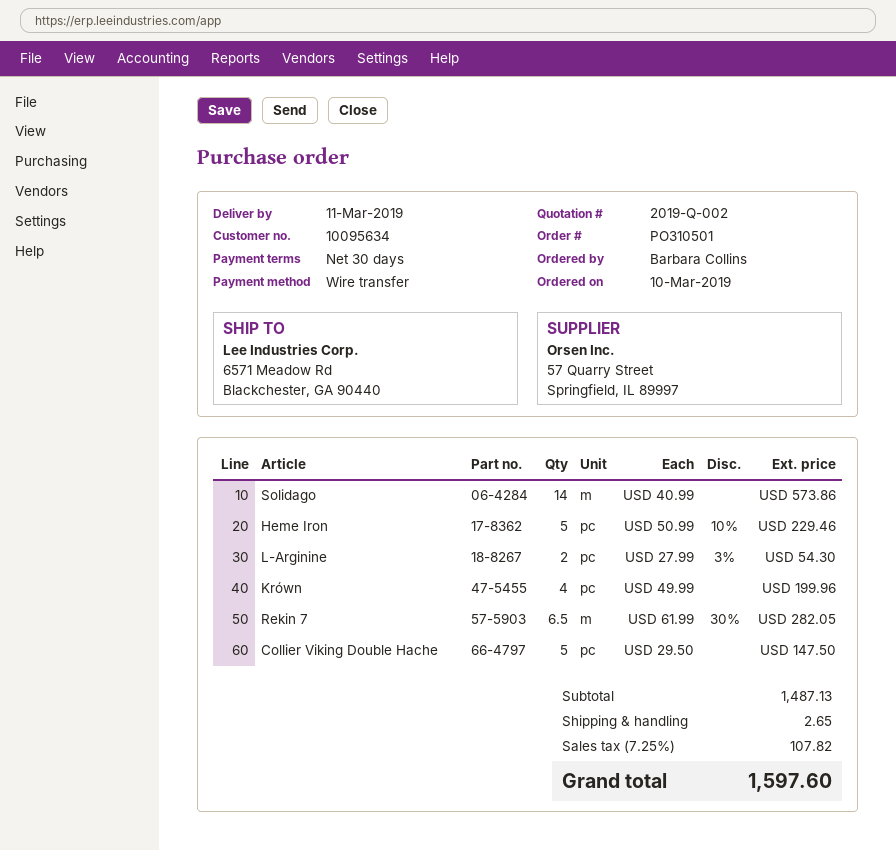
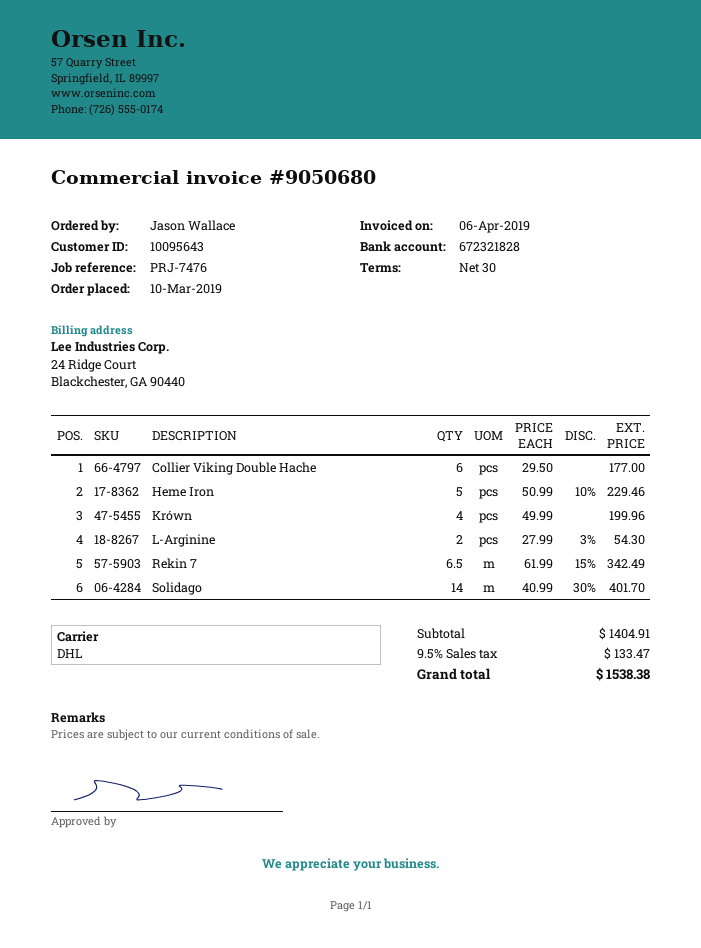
customer number: 10095634 -> 10095643
ordered by: Barbara Collins -> Jason Wallace
Solidago: 14 x 40.99 = 573.86 -> 14 x 40.99 - 30% = 401.70
Rekin 7: 6.5 x 61.99 - 30% = 282.05 -> 6.5 x 61.99 - 15% = 342.49
Collier Viking Double Hache: 5 x 29.50 = 147.50 -> 6 x 29.50 = 177.00
subtotal: 1487.13 -> 1404.91
shipping: 2.65 -> none
tax: 7.25% = 107.82 -> 9.5% = 133.47
total: 1597.60 -> 1538.38

